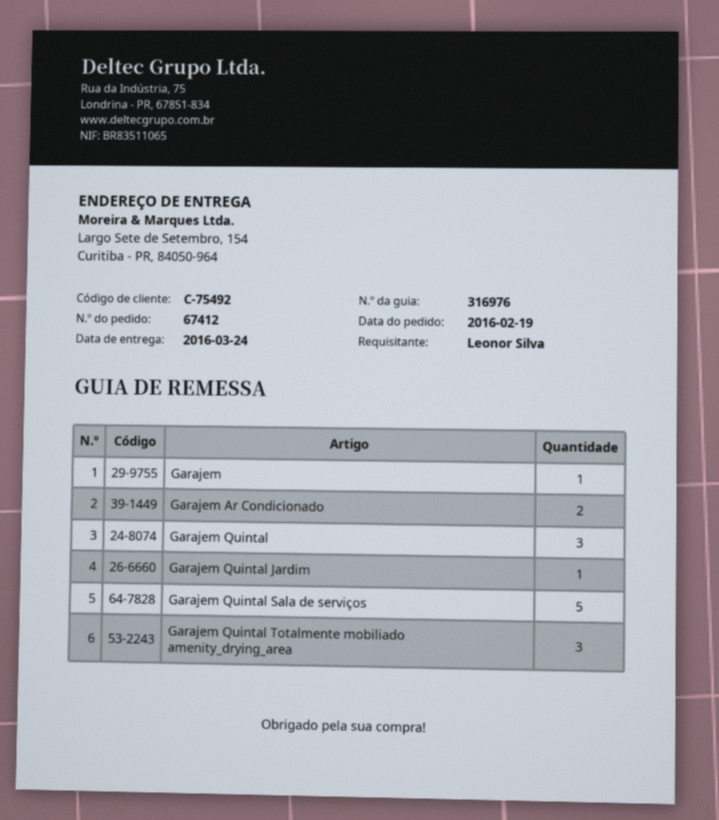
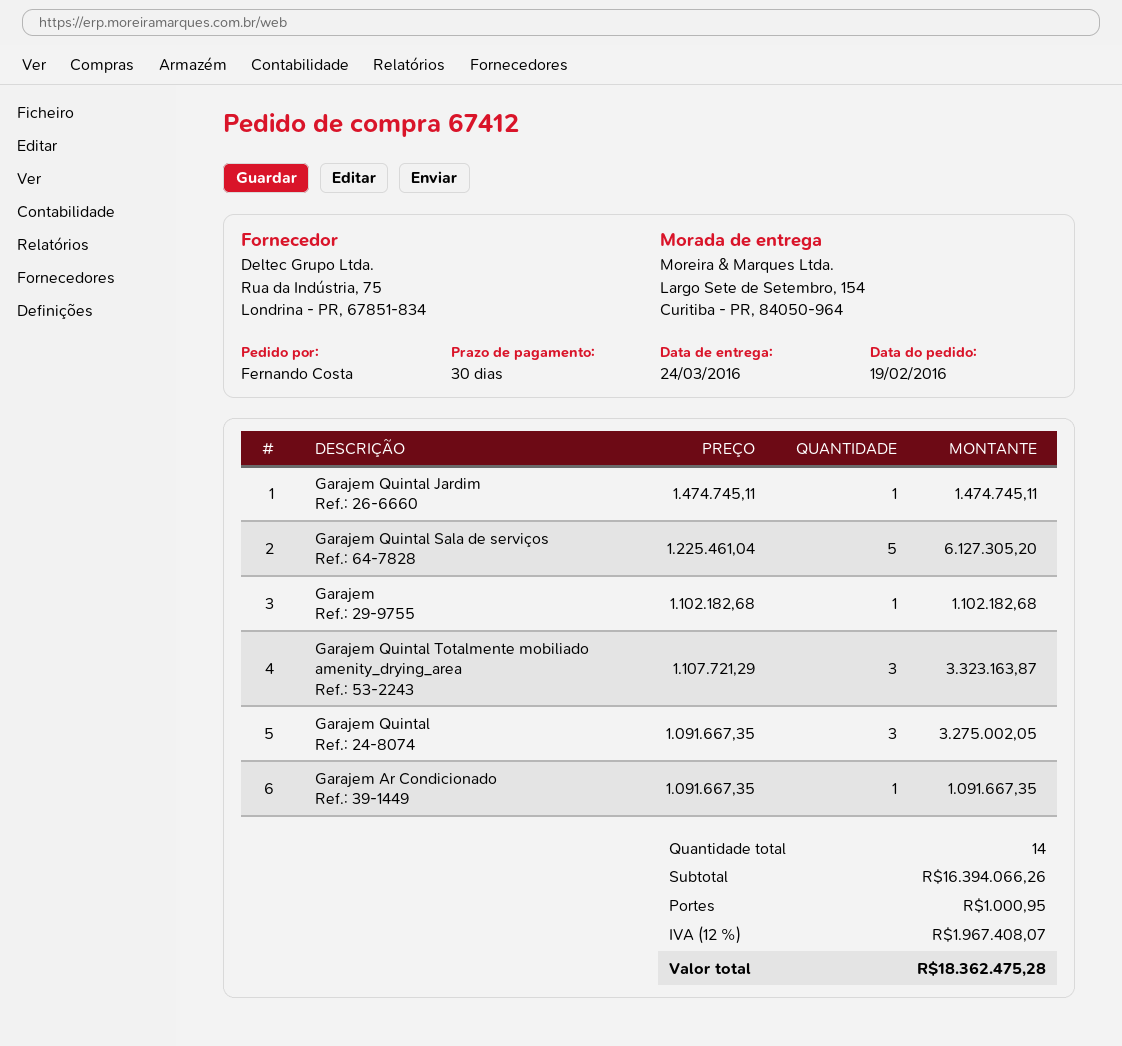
ordered by: Leonor Silva -> Fernando Costa
Garajem Ar Condicionado: 2 -> 1

